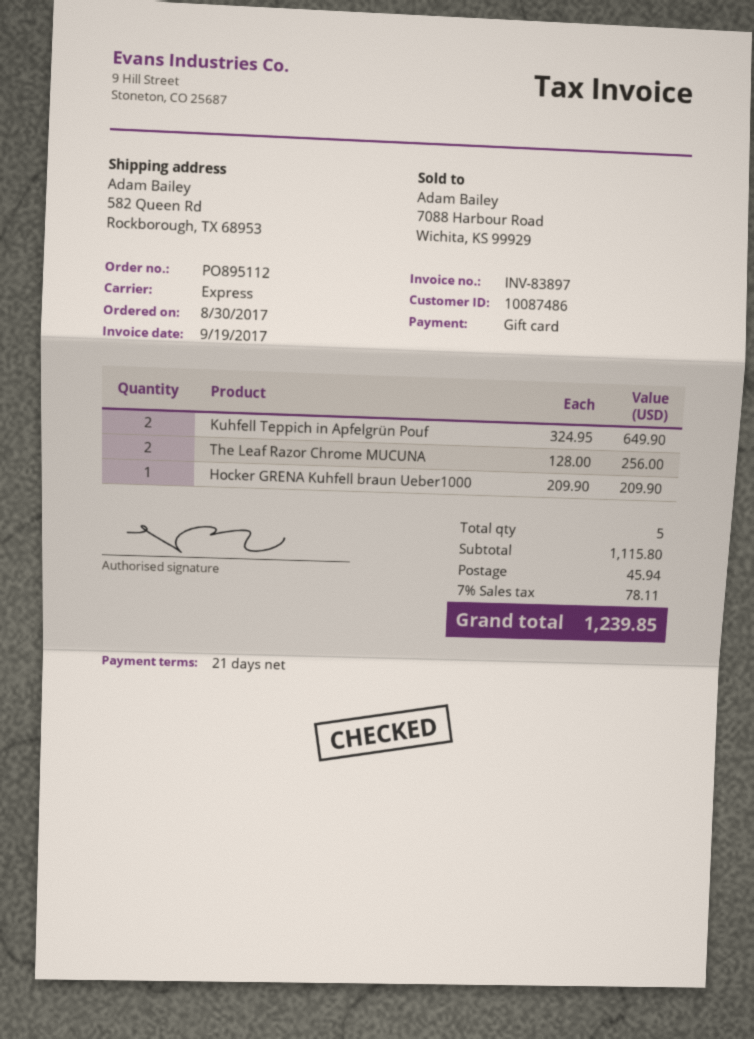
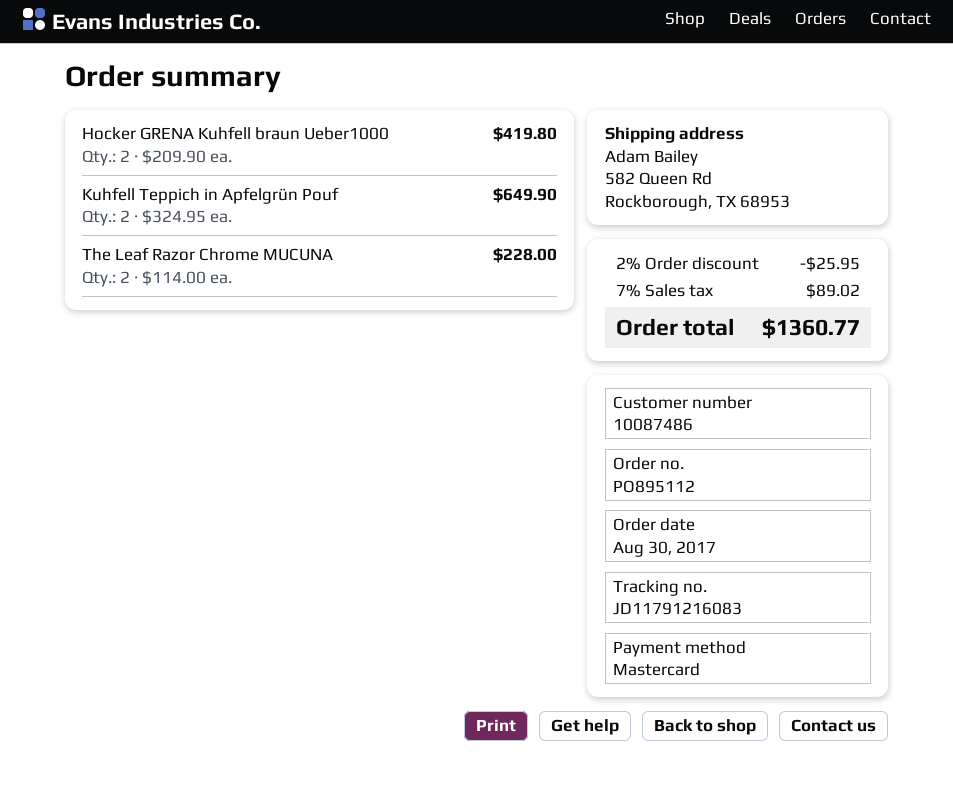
payment method: gift card -> Mastercard
The Leaf Razor Chrome MUCUNA: 2 x 128.00 = 256.00 -> 2 x 114.00 = 228.00
Hocker GRENA Kuhfell braun Ueber1000: 1 x 209.90 = 209.90 -> 2 x 209.90 = 419.80
discount: none -> 2% = 25.95
shipping: 45.94 -> none
tax: 7% = 78.11 -> 7% = 89.02
total: 1239.85 -> 1360.77

